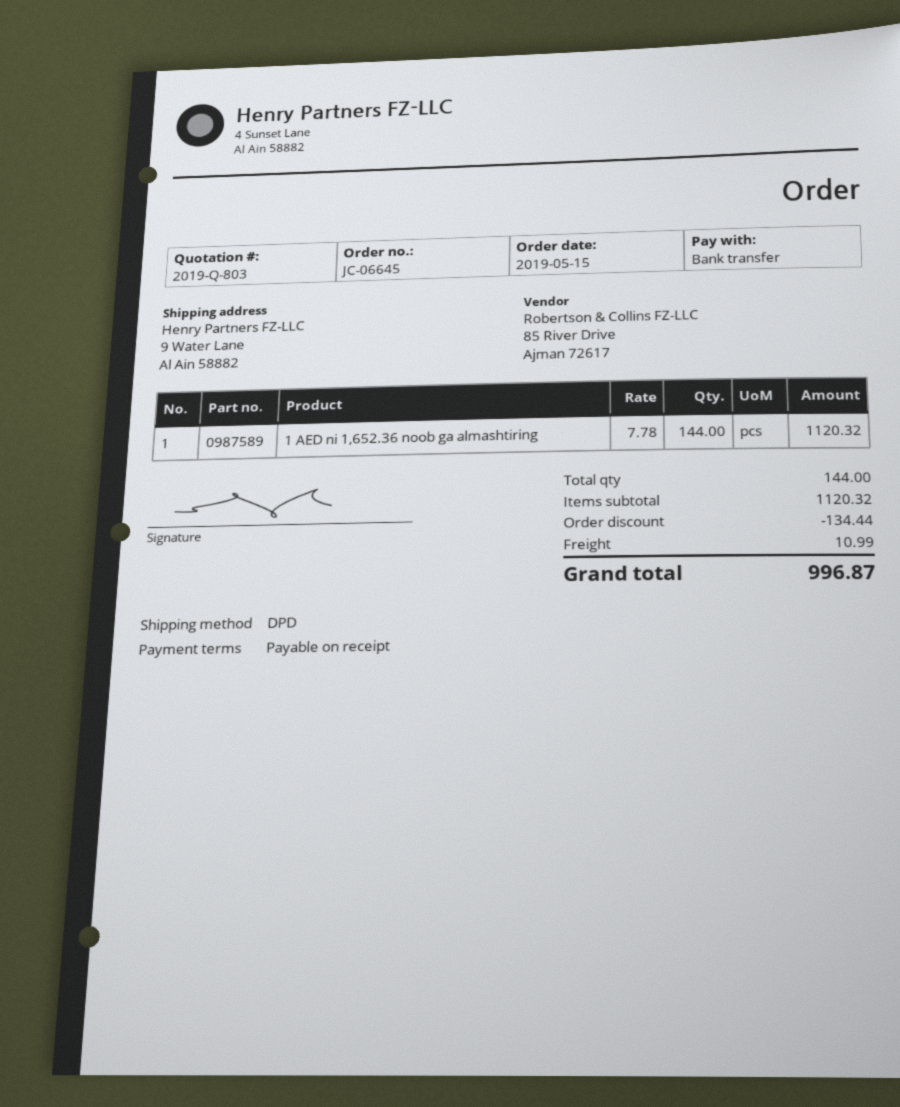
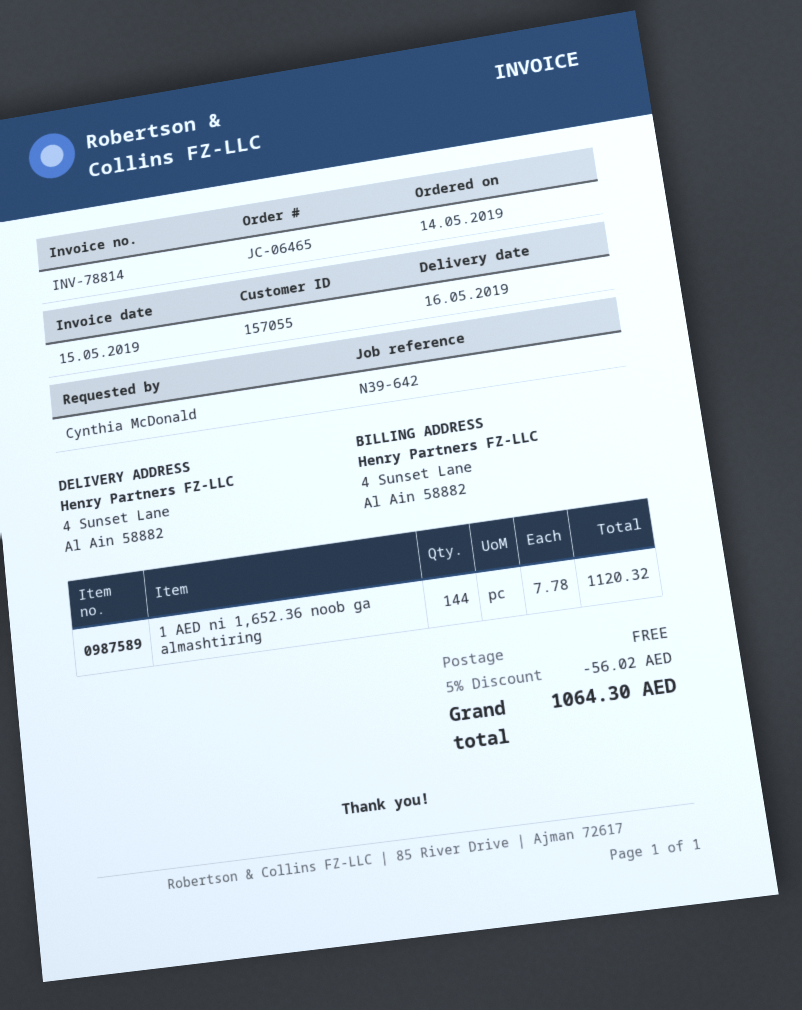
order number: JC-06645 -> JC-06465
order date: 2019-05-15 -> 2019-05-14
ship to: 9 Water Lane, Al Ain 58882 -> 4 Sunset Lane, Al Ain 58882
discount: 134.44 -> 56.02
shipping: 10.99 -> 0.00
total: 996.87 -> 1064.30

